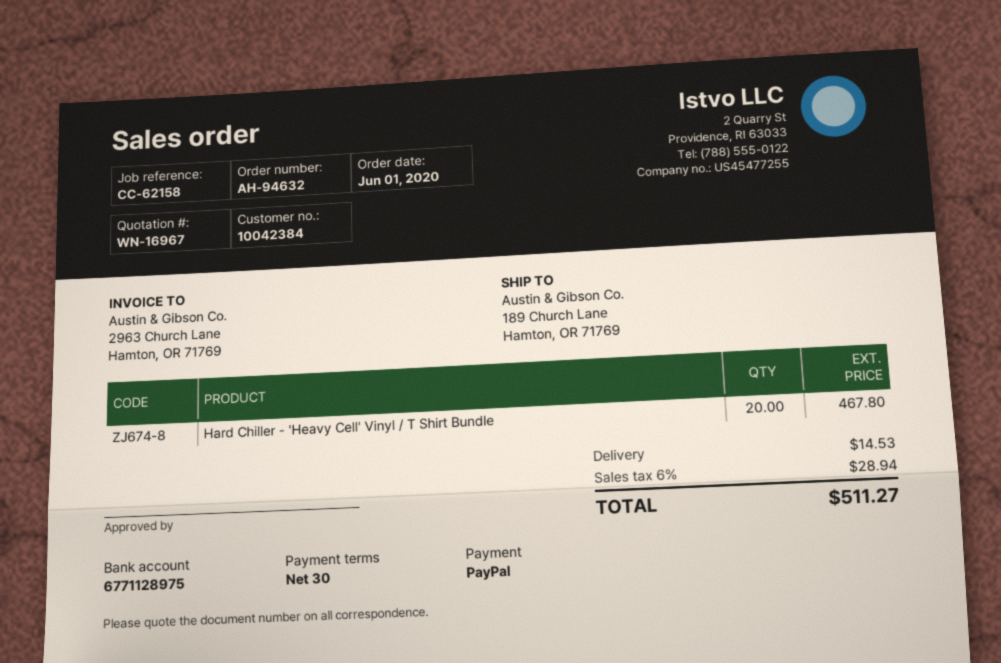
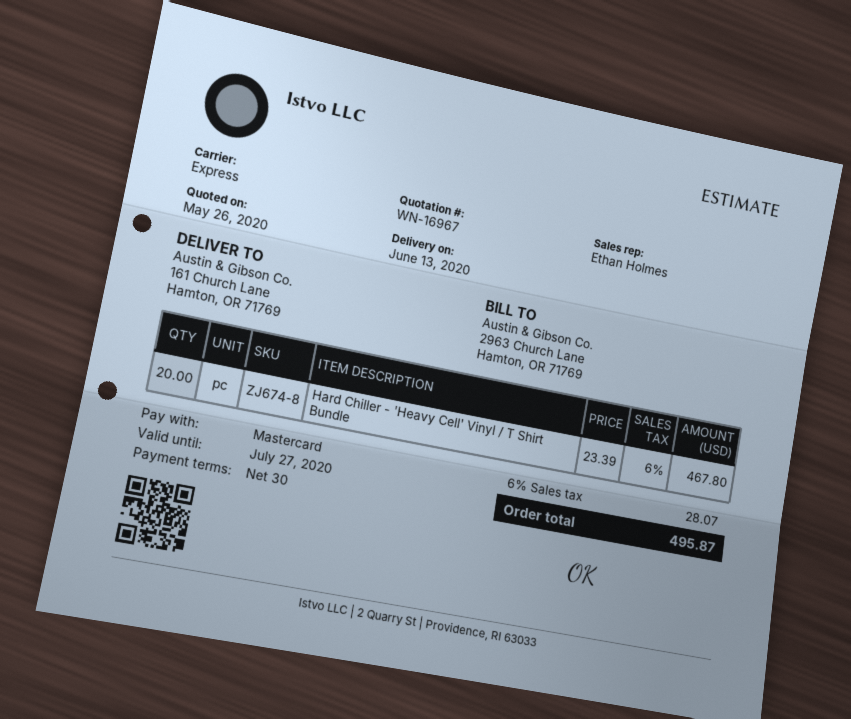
payment method: PayPal -> Mastercard
ship to: 189 Church Lane, Hamton, OR 71769 -> 161 Church Lane, Hamton, OR 71769
shipping: 14.53 -> none
tax: 6% = 28.94 -> 6% = 28.07
total: 511.27 -> 495.87

